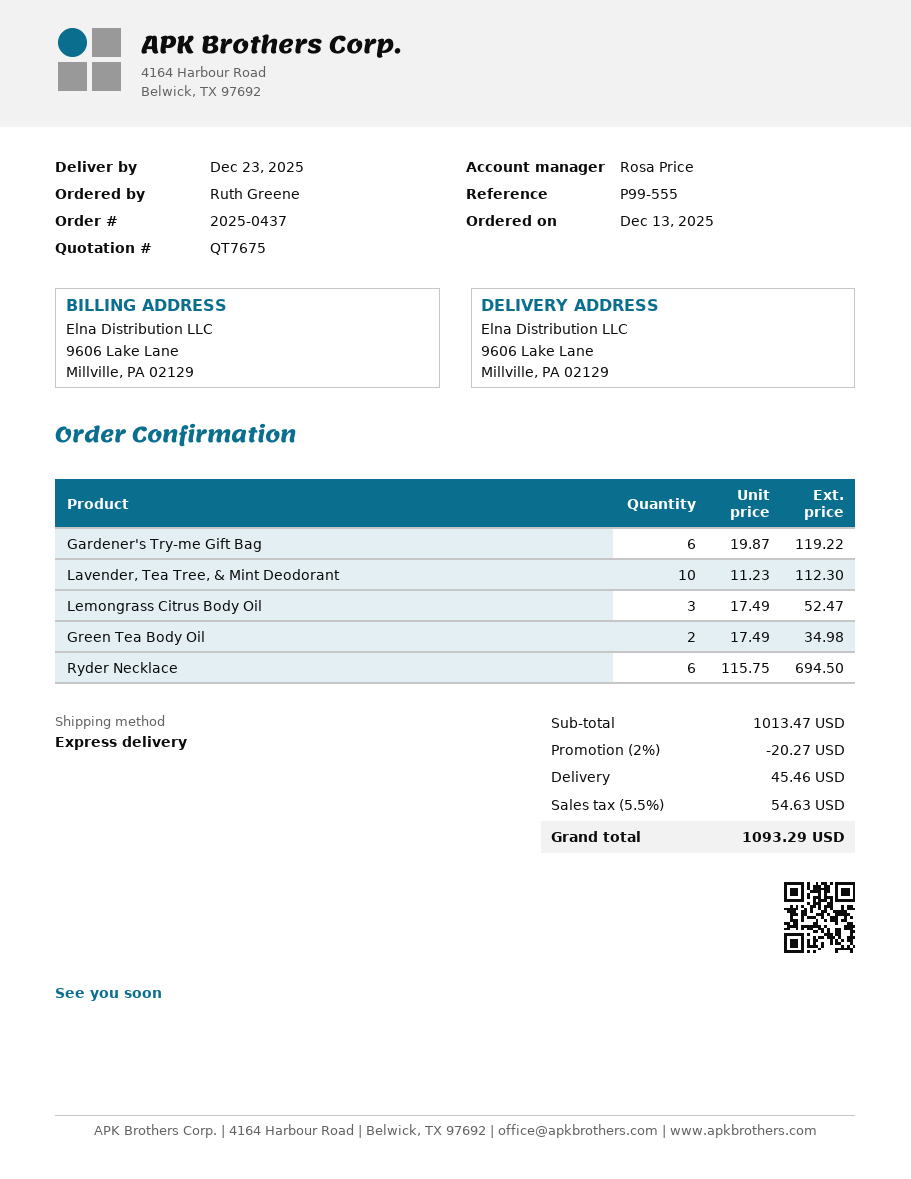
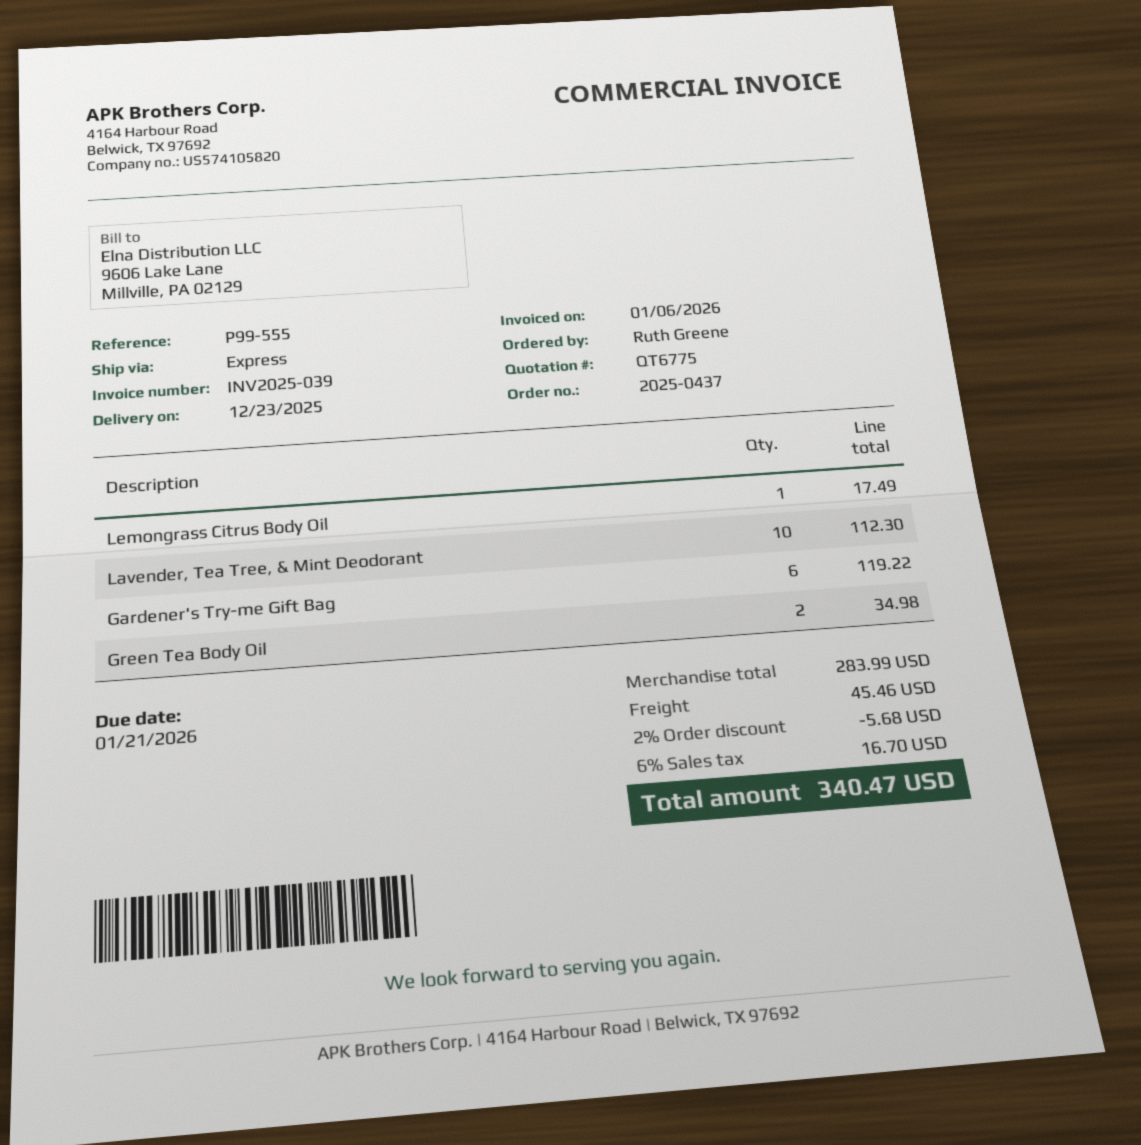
quote number: QT7675 -> QT6775
Lemongrass Citrus Body Oil: 3 for 52.47 -> 1 for 17.49
Ryder Necklace: 6 for 694.50 -> none
subtotal: 1013.47 -> 283.99
discount: 2% = 20.27 -> 2% = 5.68
tax: 5.5% = 54.63 -> 6% = 16.70
total: 1093.29 -> 340.47

